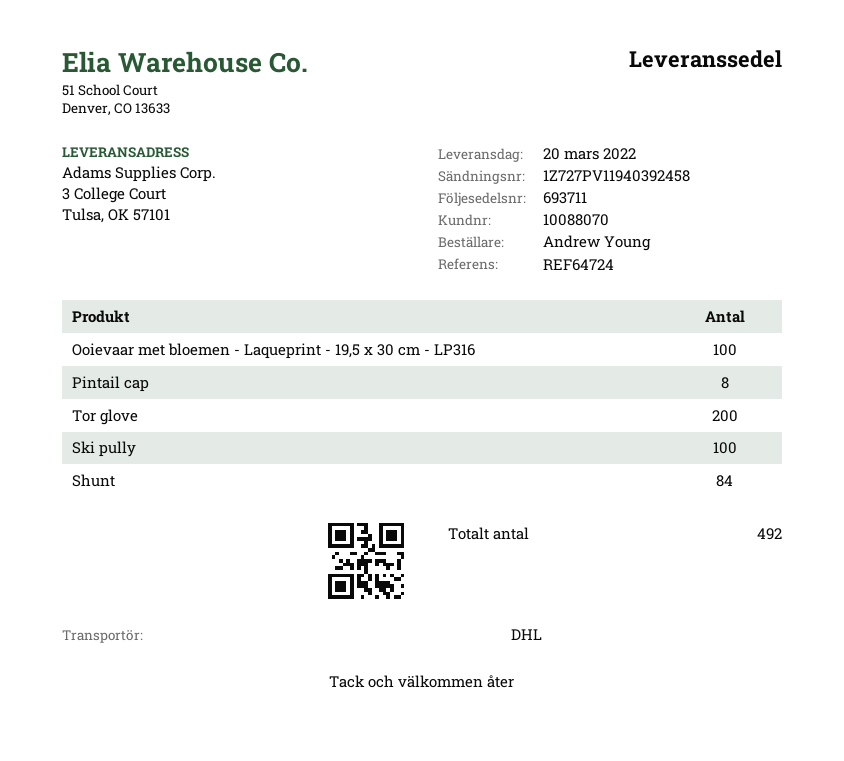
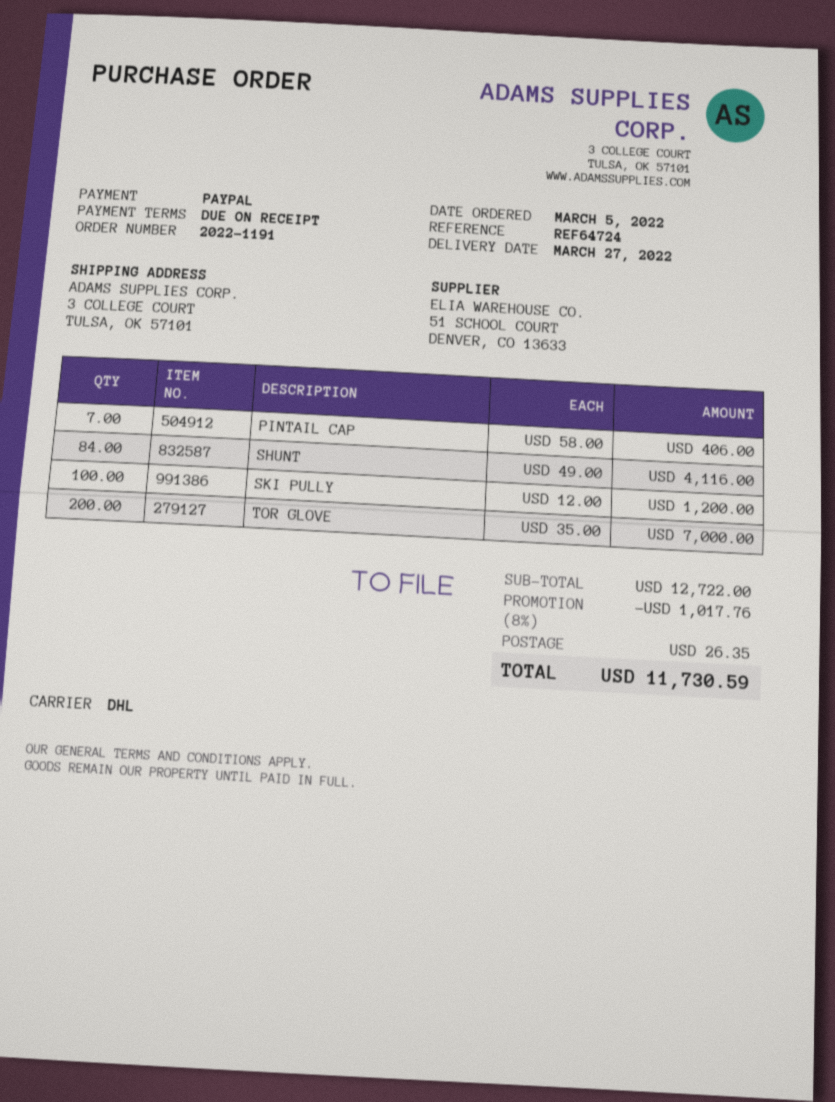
delivery date: 2022-03-20 -> 2022-03-27
Ooievaar met bloemen - Laqueprint - 19,5 x 30 cm - LP316: 100 -> none
Pintail cap: 8 -> 7

